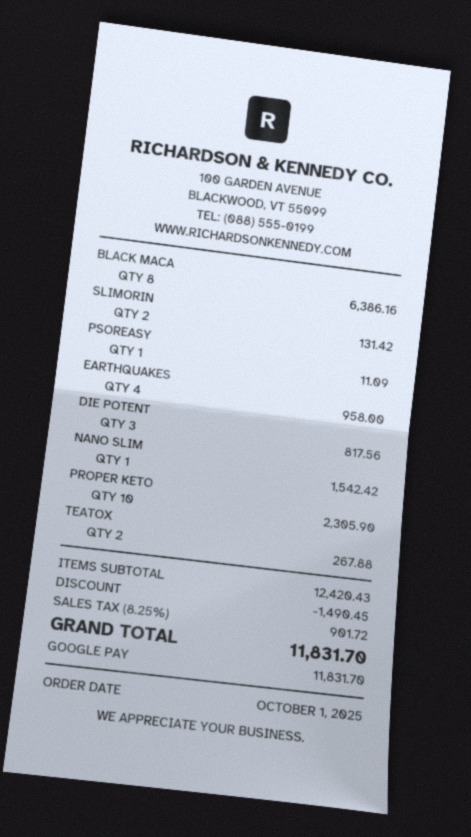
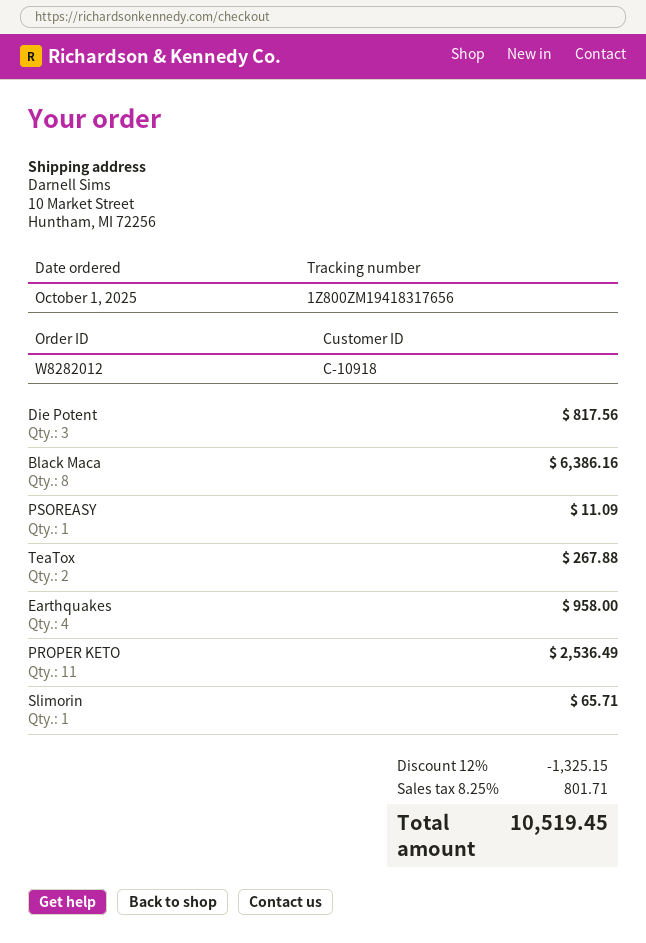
SLIMORIN: 2 for 131.42 -> 1 for 65.71
NANO SLIM: 1 for 1542.42 -> none
PROPER KETO: 10 for 2305.90 -> 11 for 2536.49
discount: 1490.45 -> 1325.15
tax: 8.25% = 901.72 -> 8.25% = 801.71
total: 11831.70 -> 10519.45

